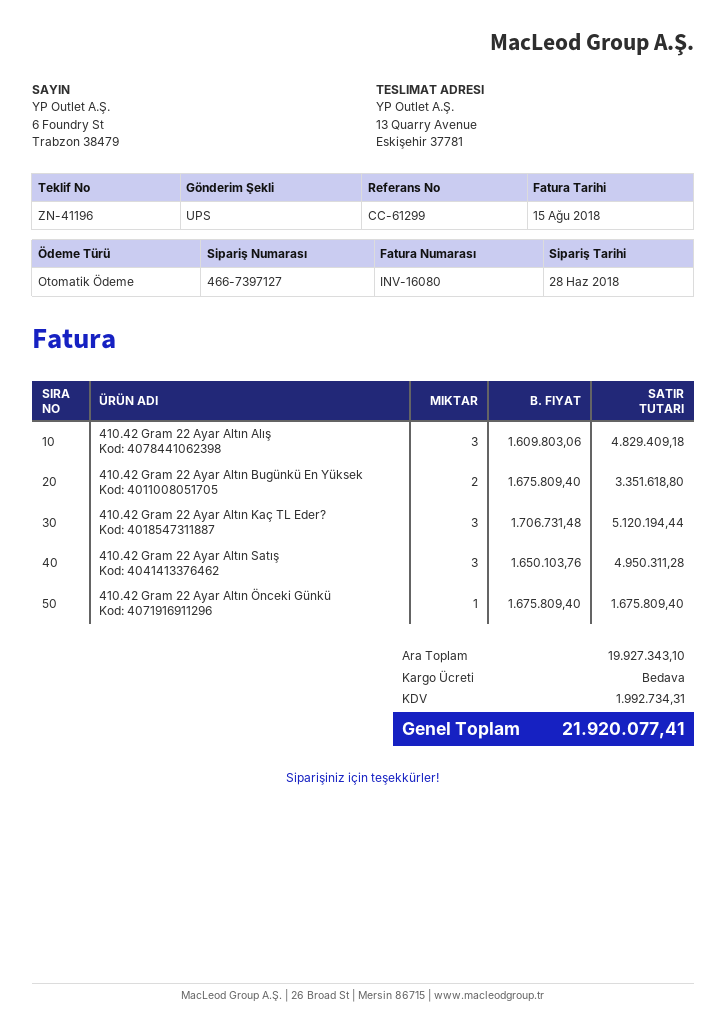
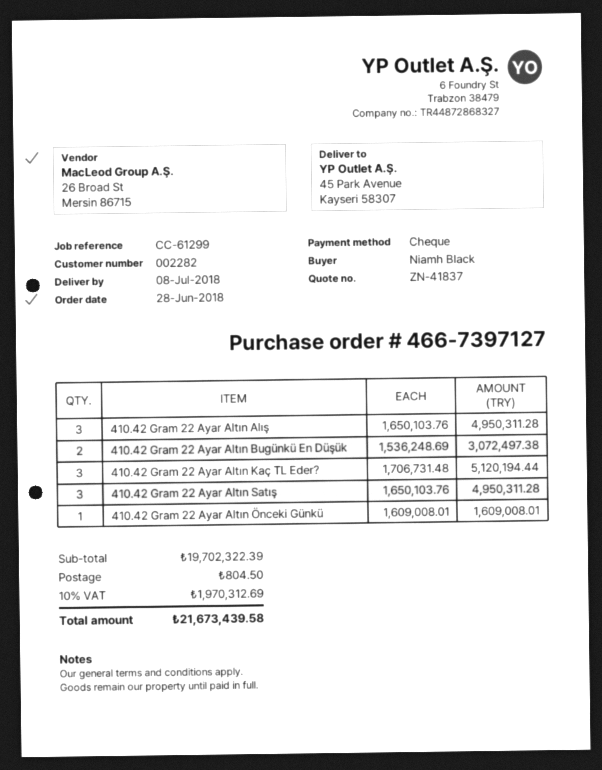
quote number: ZN-41196 -> ZN-41837
payment method: direct debit -> cheque
ship to: 13 Quarry Avenue, Eskişehir 37781 -> 45 Park Avenue, Kayseri 58307
410.42 Gram 22 Ayar Altın Alış: 3 x 1609803.06 = 4829409.18 -> 3 x 1650103.76 = 4950311.28
410.42 Gram 22 Ayar Altın Bugünkü En Yüksek: 2 x 1675809.40 = 3351618.80 -> none
410.42 Gram 22 Ayar Altın Önceki Günkü: 1 x 1675809.40 = 1675809.40 -> 1 x 1609008.01 = 1609008.01
410.42 Gram 22 Ayar Altın Bugünkü En Düşük: none -> 2 x 1536248.69 = 3072497.38
subtotal: 19927343.10 -> 19702322.39
shipping: 0.00 -> 804.50
tax: 1992734.31 -> 1970312.69
total: 21920077.41 -> 21673439.58

